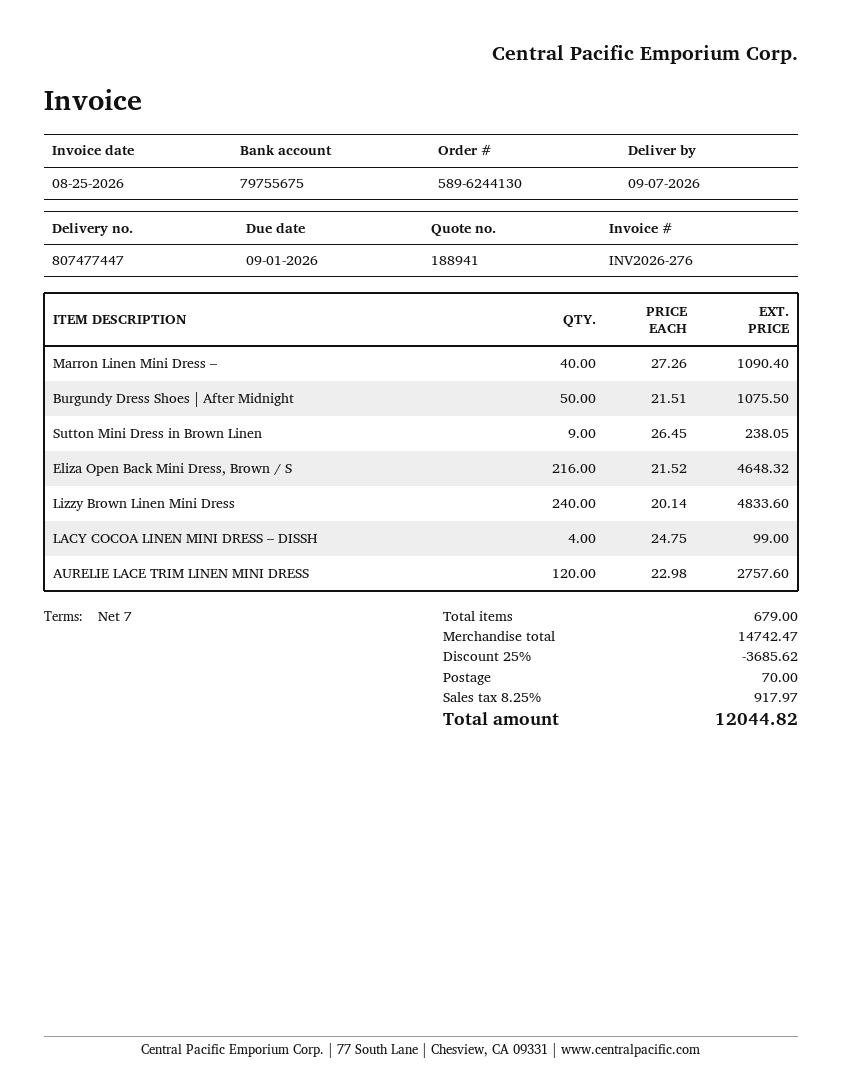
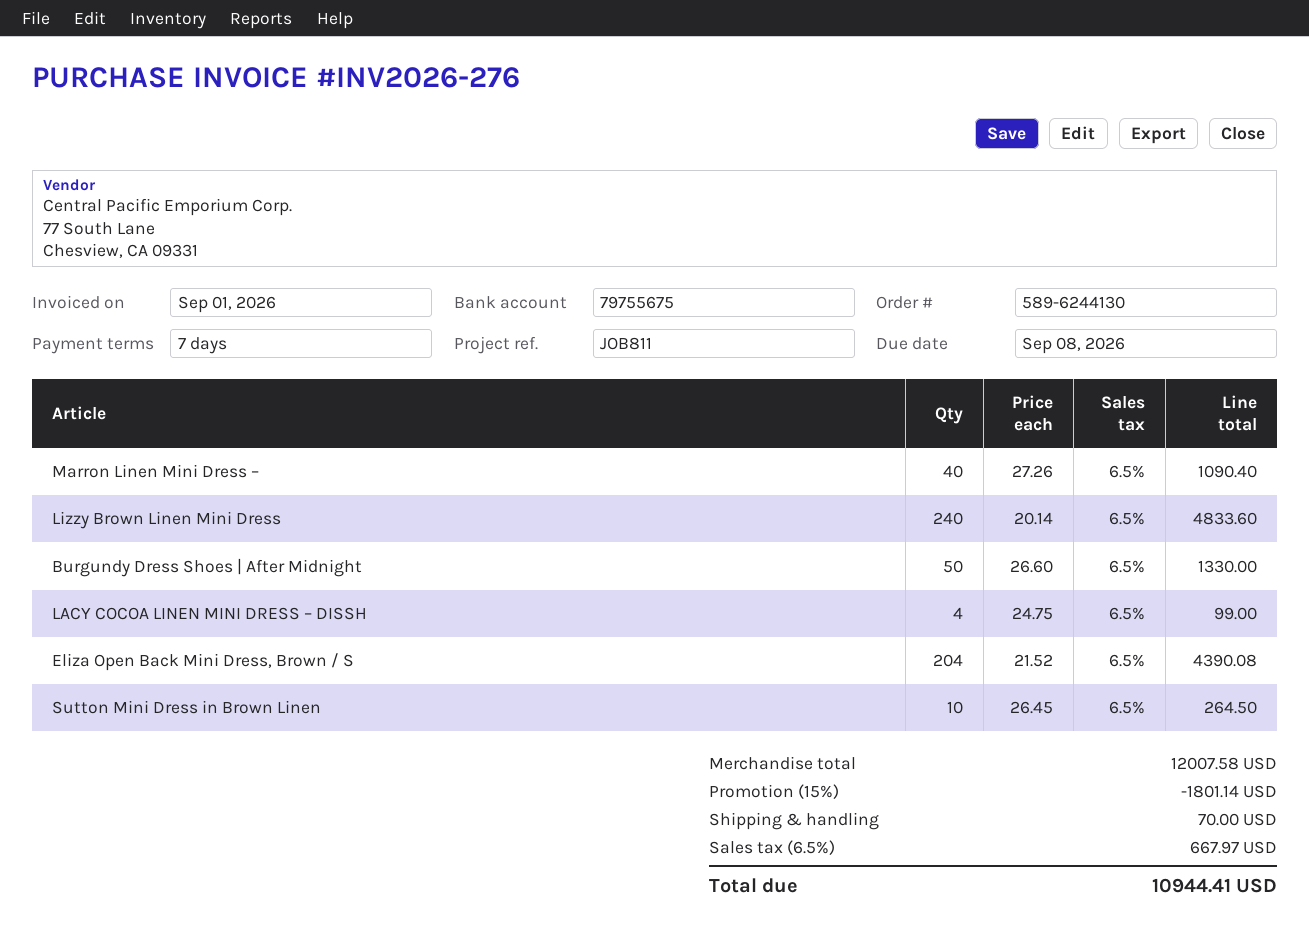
invoice date: 2026-08-25 -> 2026-09-01
due date: 2026-09-01 -> 2026-09-08
Burgundy Dress Shoes | After Midnight: 50 x 21.51 = 1075.50 -> 50 x 26.60 = 1330.00
Sutton Mini Dress in Brown Linen: 9 x 26.45 = 238.05 -> 10 x 26.45 = 264.50
Eliza Open Back Mini Dress, Brown / S: 216 x 21.52 = 4648.32 -> 204 x 21.52 = 4390.08
AURELIE LACE TRIM LINEN MINI DRESS: 120 x 22.98 = 2757.60 -> none
subtotal: 14742.47 -> 12007.58
discount: 25% = 3685.62 -> 15% = 1801.14
tax: 8.25% = 917.97 -> 6.5% = 667.97
total: 12044.82 -> 10944.41

